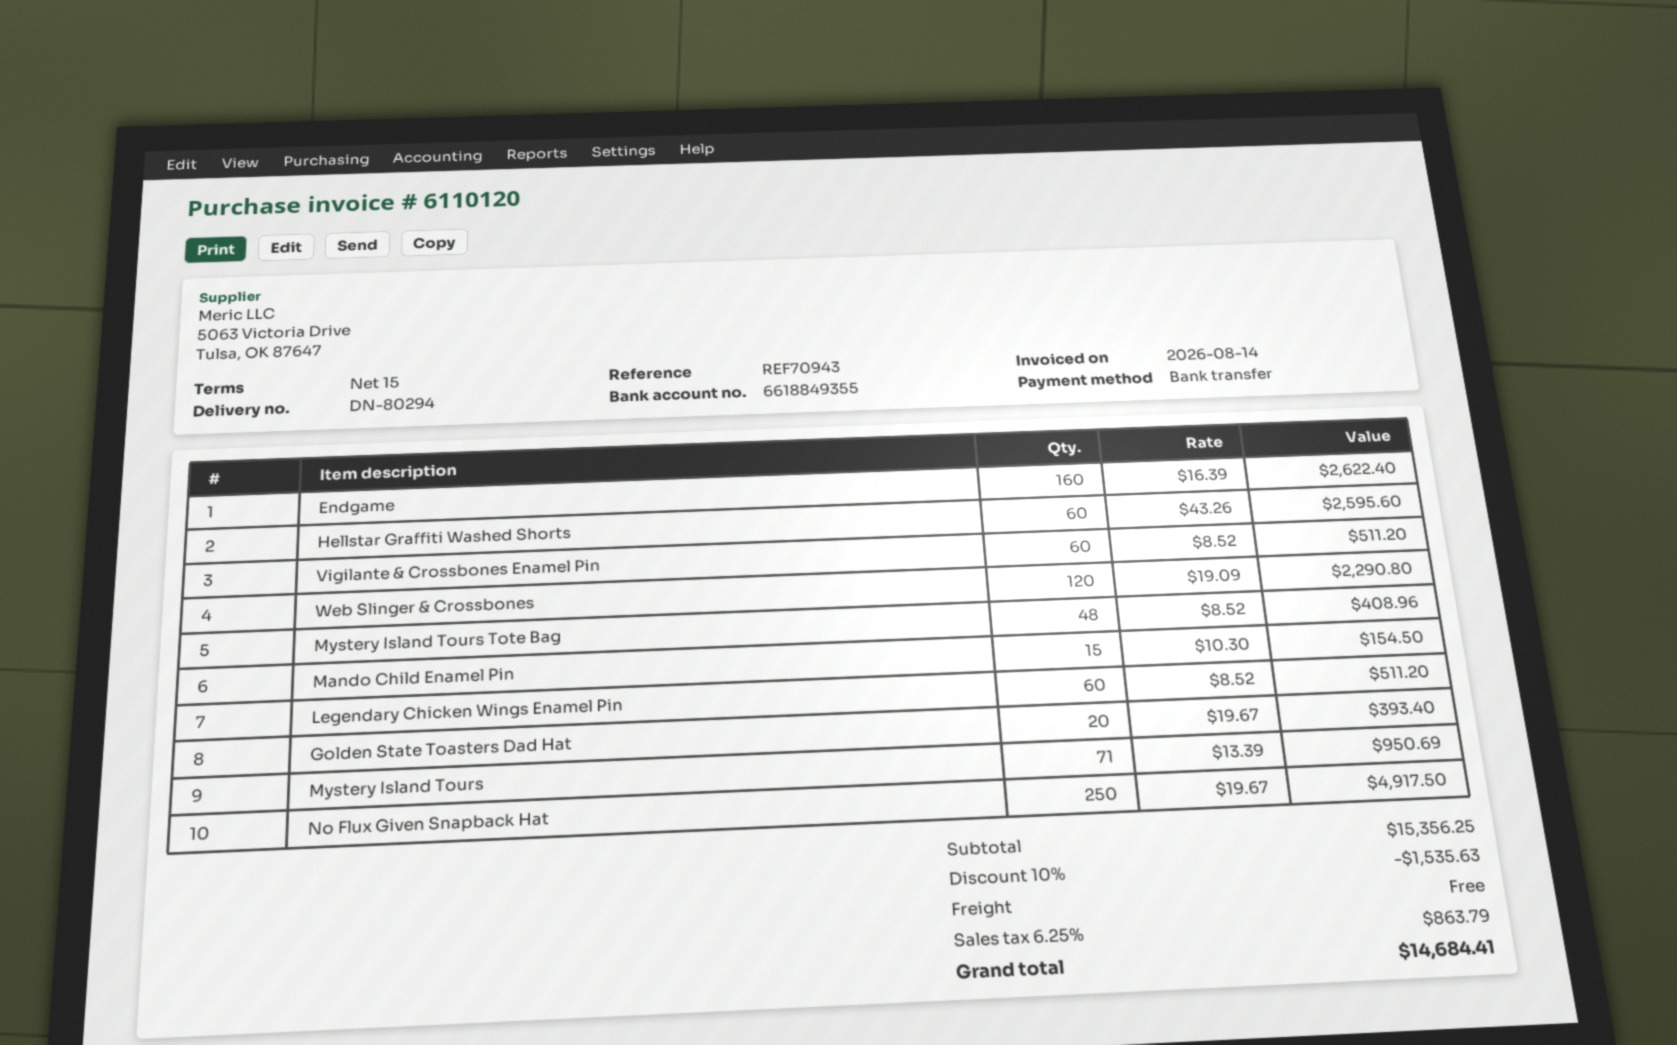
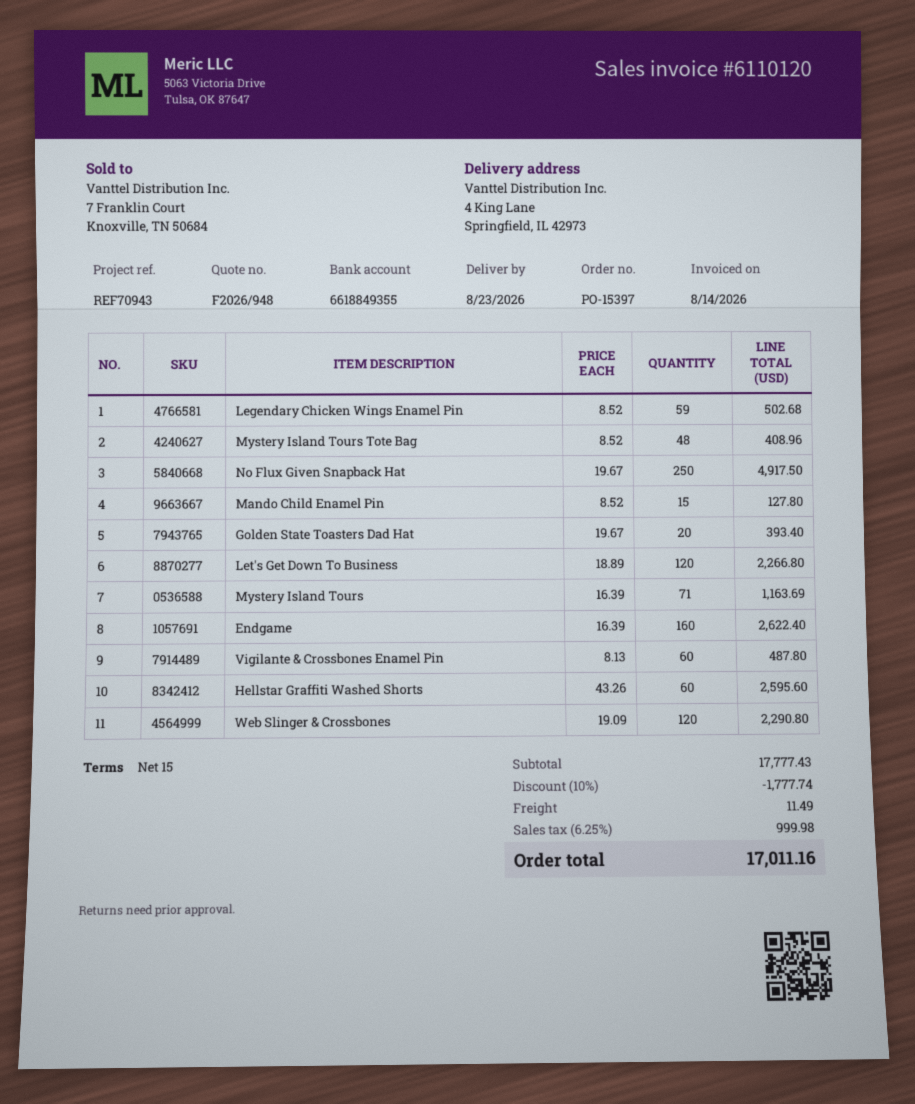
Vigilante & Crossbones Enamel Pin: 60 x 8.52 = 511.20 -> 60 x 8.13 = 487.80
Mando Child Enamel Pin: 15 x 10.30 = 154.50 -> 15 x 8.52 = 127.80
Legendary Chicken Wings Enamel Pin: 60 x 8.52 = 511.20 -> 59 x 8.52 = 502.68
Mystery Island Tours: 71 x 13.39 = 950.69 -> 71 x 16.39 = 1163.69
Let's Get Down To Business: none -> 120 x 18.89 = 2266.80
subtotal: 15356.25 -> 17777.43
discount: 10% = 1535.63 -> 10% = 1777.74
shipping: 0.00 -> 11.49
tax: 6.25% = 863.79 -> 6.25% = 999.98
total: 14684.41 -> 17011.16

